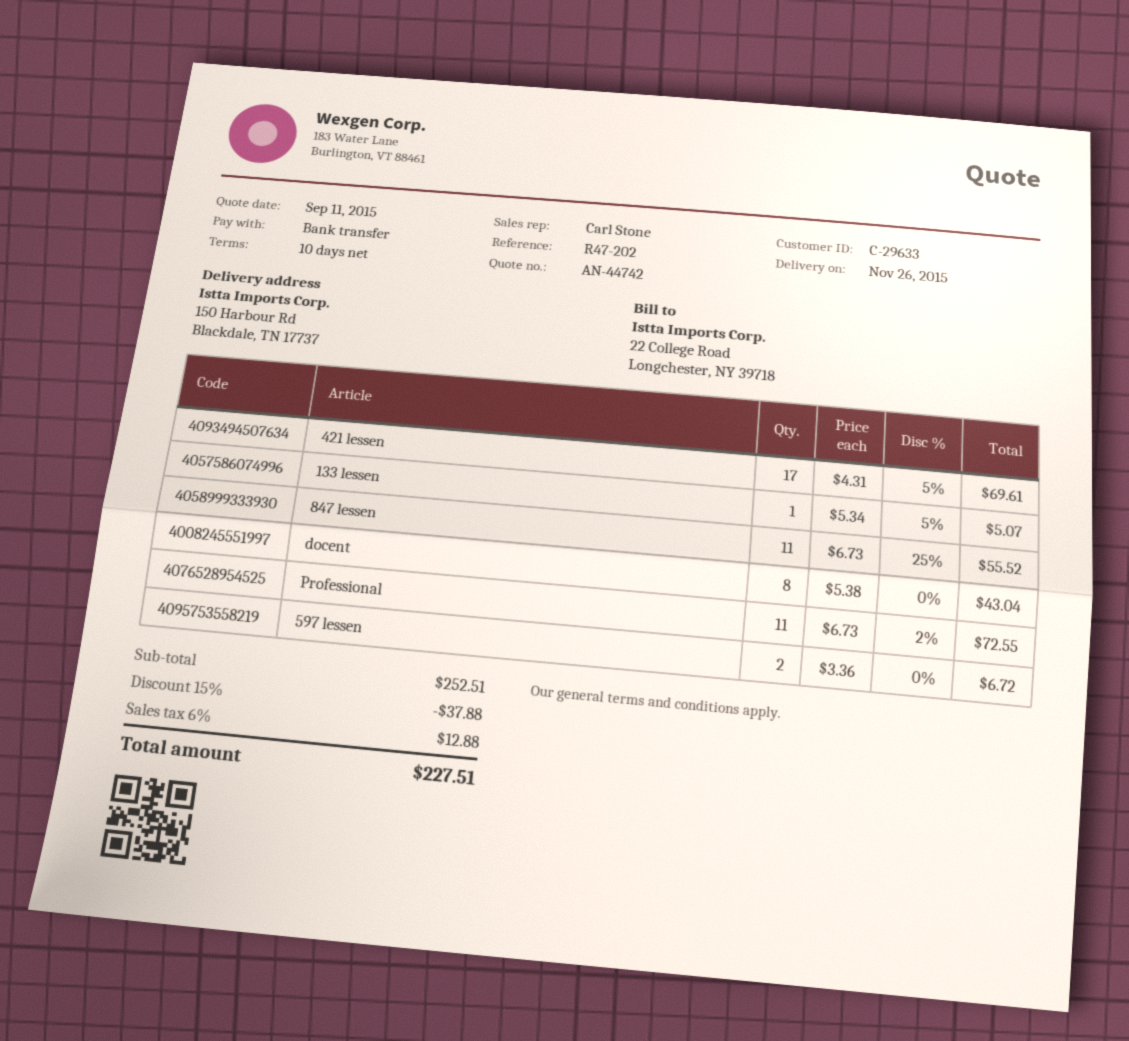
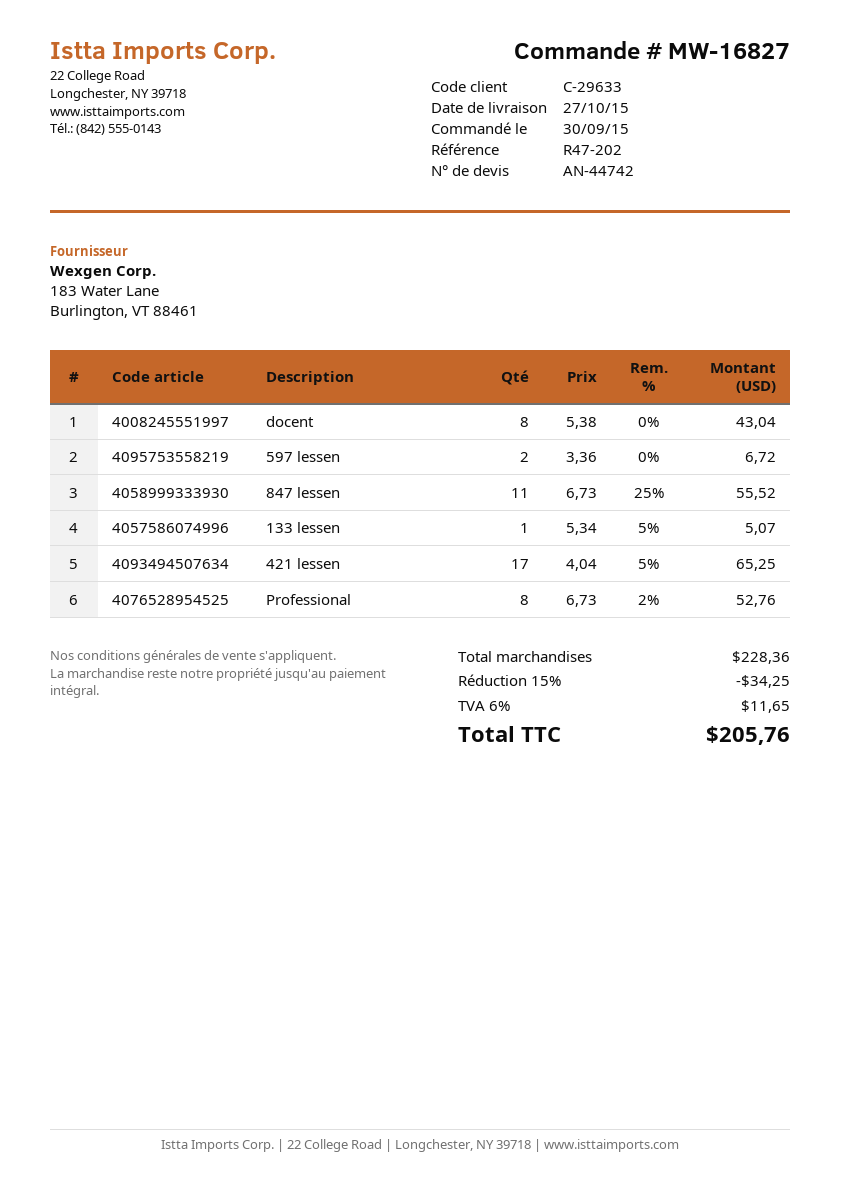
delivery date: 2015-11-26 -> 2015-10-27
421 lessen: 17 x 4.31 - 5% = 69.61 -> 17 x 4.04 - 5% = 65.25
Professional: 11 x 6.73 - 2% = 72.55 -> 8 x 6.73 - 2% = 52.76
subtotal: 252.51 -> 228.36
discount: 15% = 37.88 -> 15% = 34.25
tax: 6% = 12.88 -> 6% = 11.65
total: 227.51 -> 205.76

